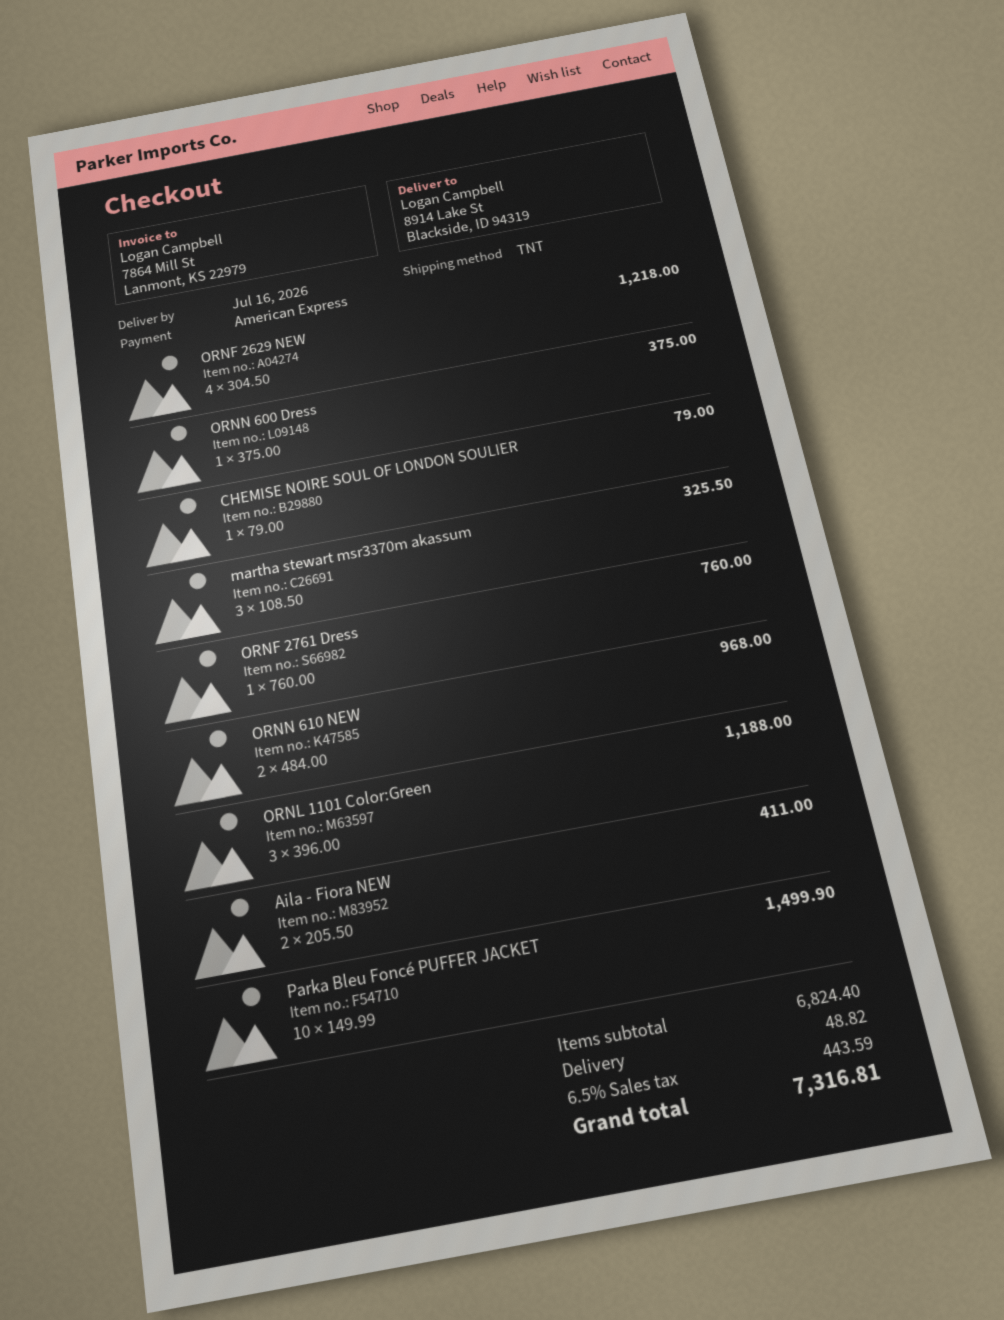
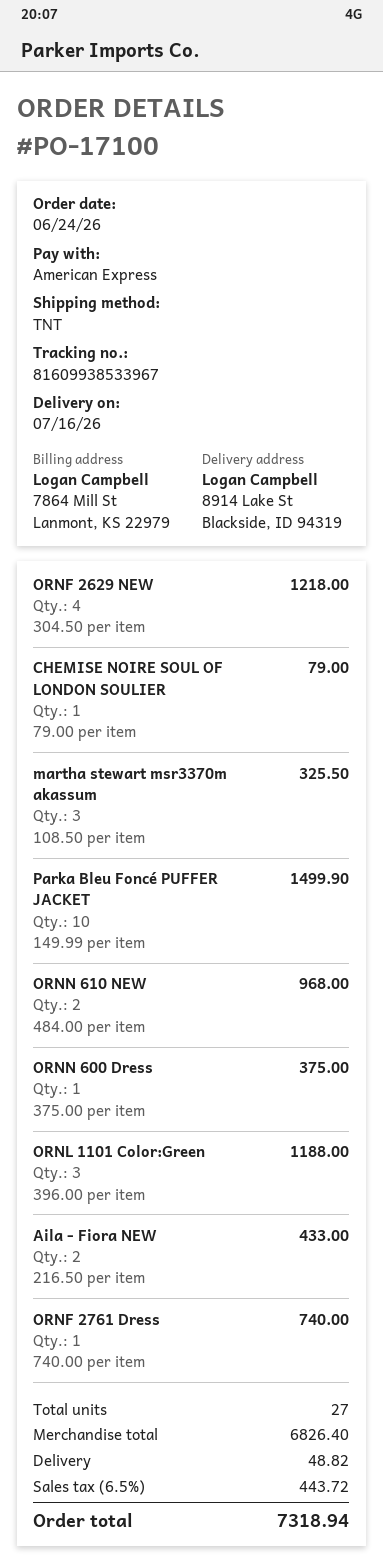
ORNF 2761 Dress: 1 x 760.00 = 760.00 -> 1 x 740.00 = 740.00
Aila - Fiora NEW: 2 x 205.50 = 411.00 -> 2 x 216.50 = 433.00
subtotal: 6824.40 -> 6826.40
tax: 6.5% = 443.59 -> 6.5% = 443.72
total: 7316.81 -> 7318.94

